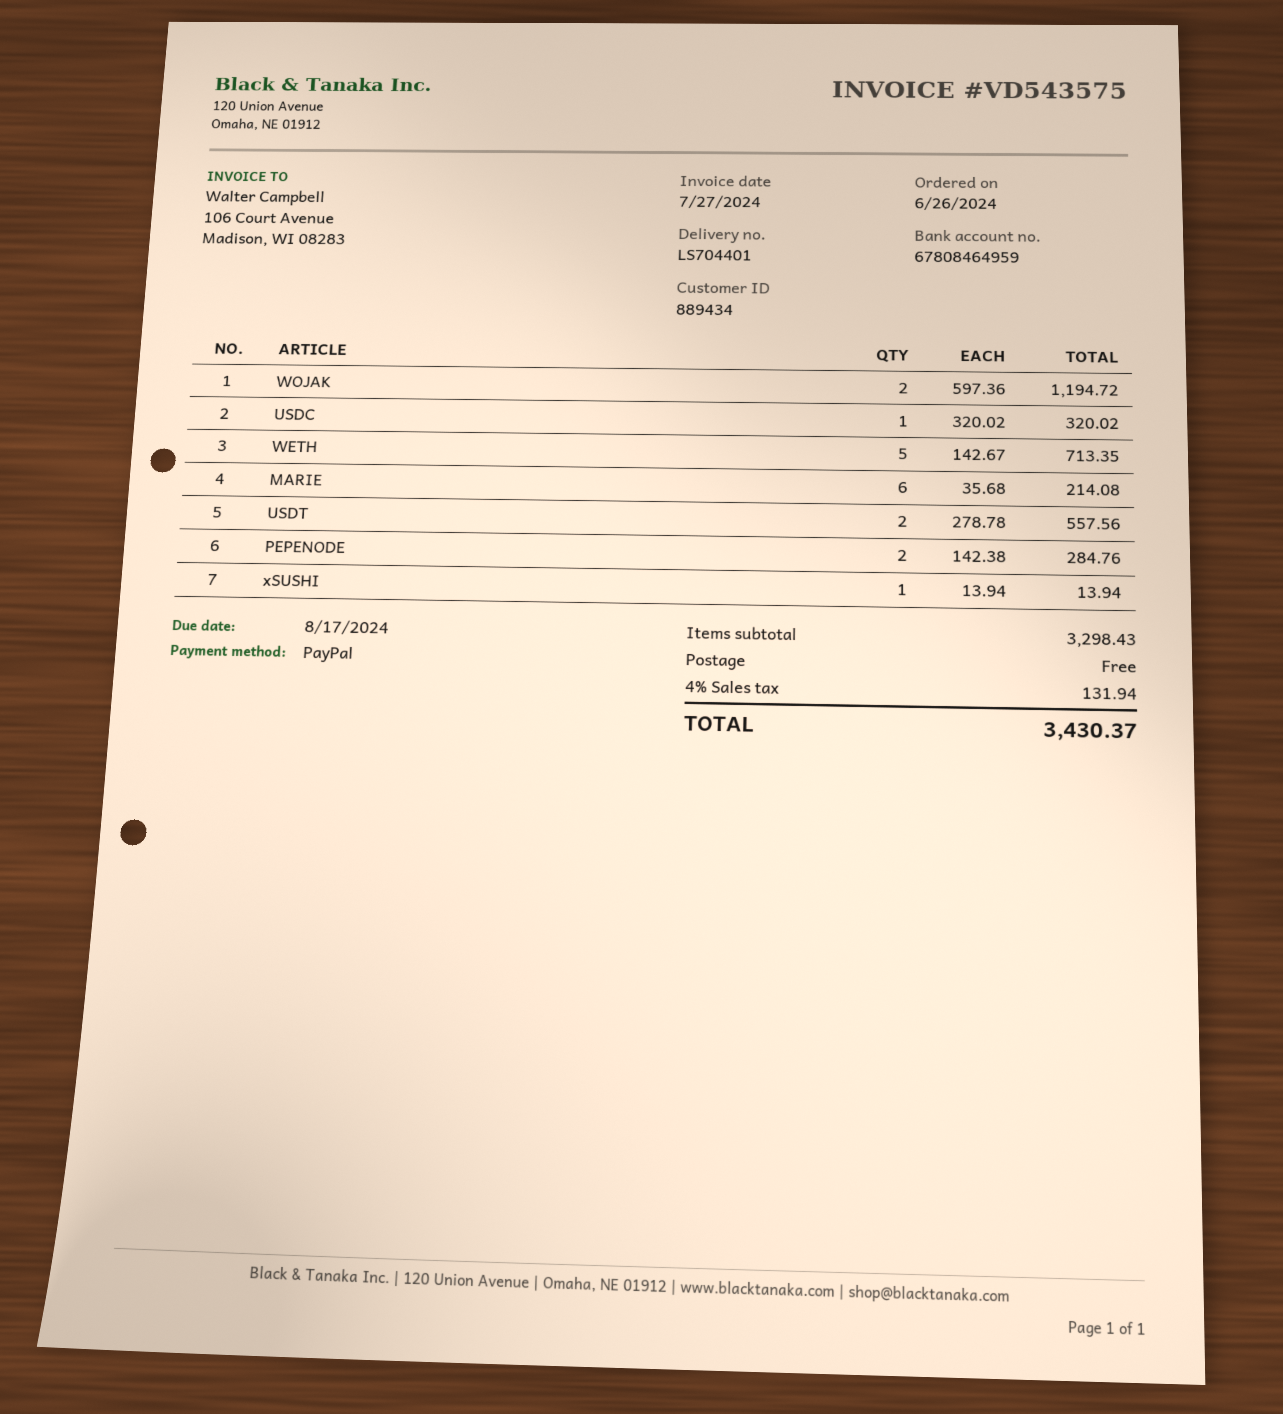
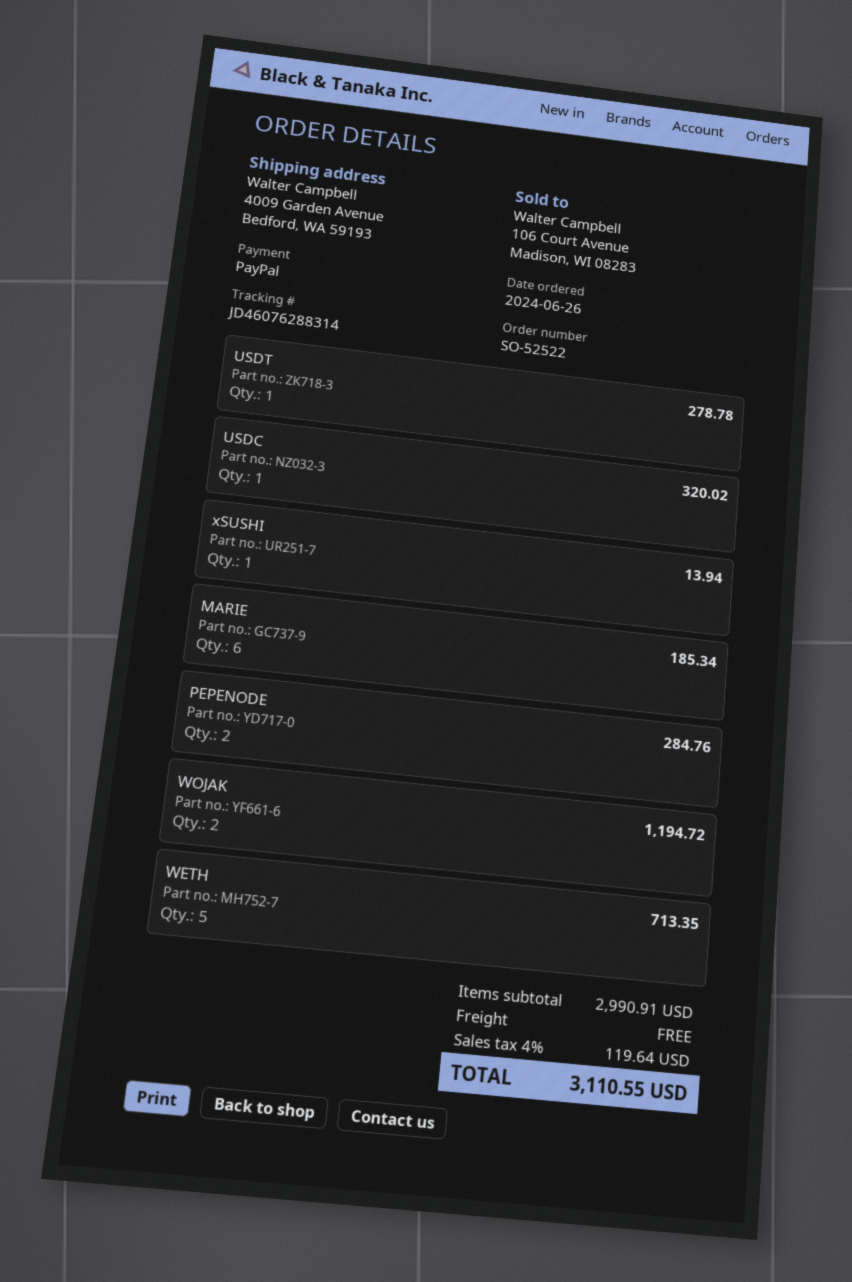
MARIE: 6 for 214.08 -> 6 for 185.34
USDT: 2 for 557.56 -> 1 for 278.78
subtotal: 3298.43 -> 2990.91
tax: 4% = 131.94 -> 4% = 119.64
total: 3430.37 -> 3110.55

